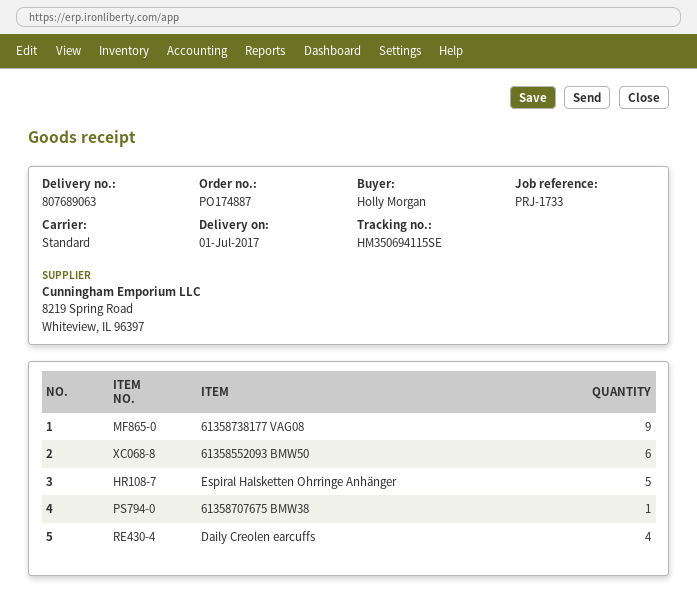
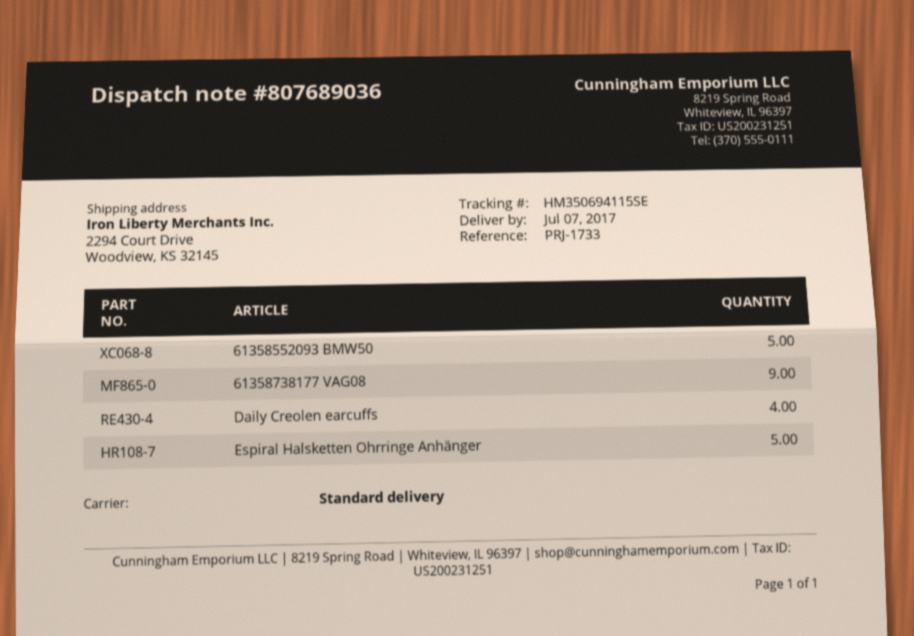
delivery note number: 807689063 -> 807689036
delivery date: 2017-07-01 -> 2017-07-07
61358552093 BMW50: 6 -> 5
61358707675 BMW38: 1 -> none

